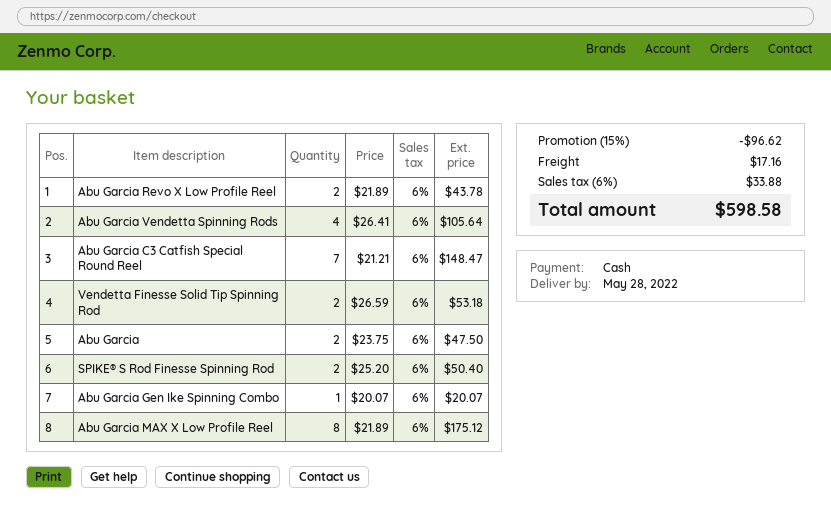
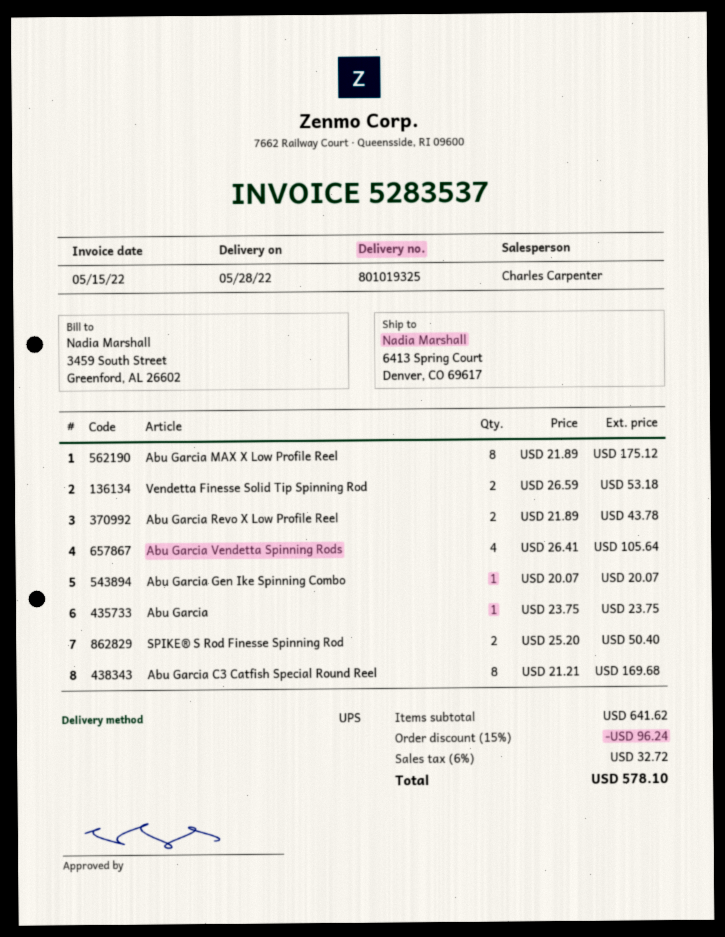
Abu Garcia C3 Catfish Special Round Reel: 7 x 21.21 = 148.47 -> 8 x 21.21 = 169.68
Abu Garcia: 2 x 23.75 = 47.50 -> 1 x 23.75 = 23.75
discount: 15% = 96.62 -> 15% = 96.24
shipping: 17.16 -> none
tax: 6% = 33.88 -> 6% = 32.72
total: 598.58 -> 578.10

